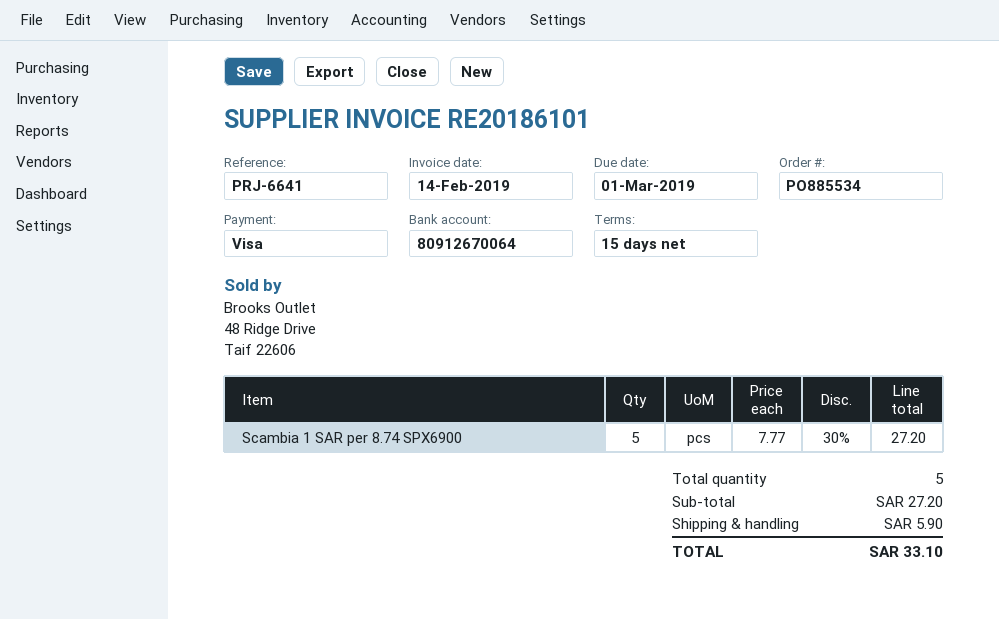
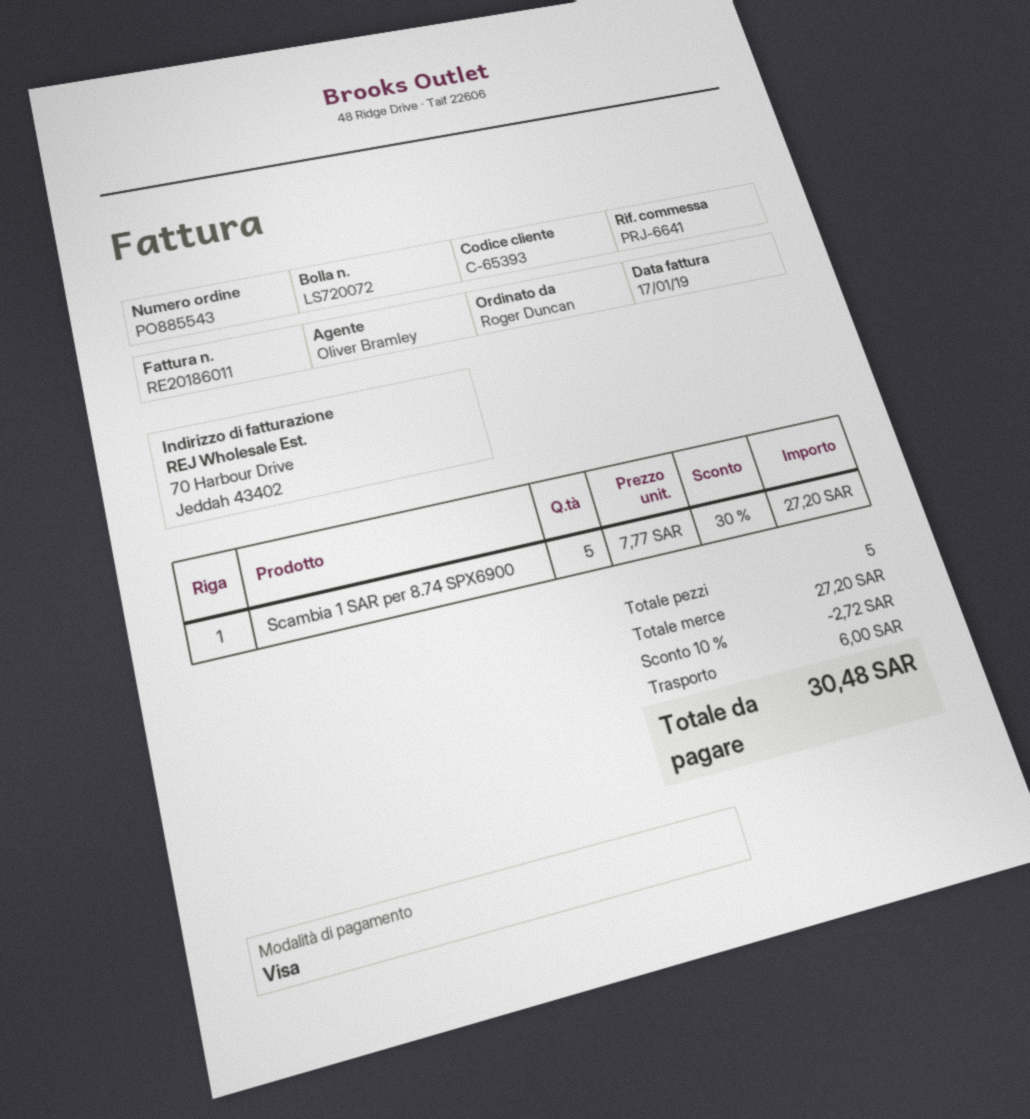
order number: PO885534 -> PO885543
invoice number: RE20186101 -> RE20186011
invoice date: 2019-02-14 -> 2019-01-17
discount: none -> 10% = 2.72
shipping: 5.90 -> 6.00
total: 33.10 -> 30.48

